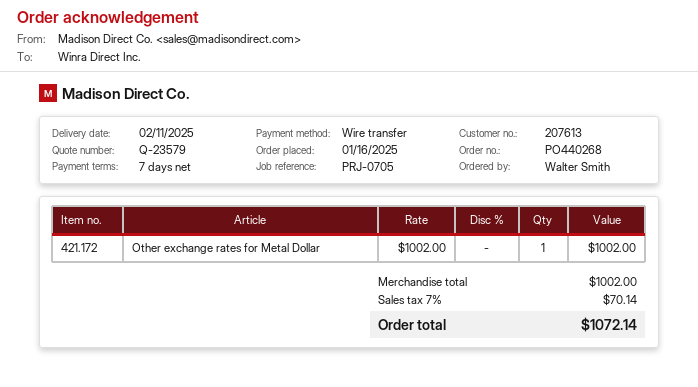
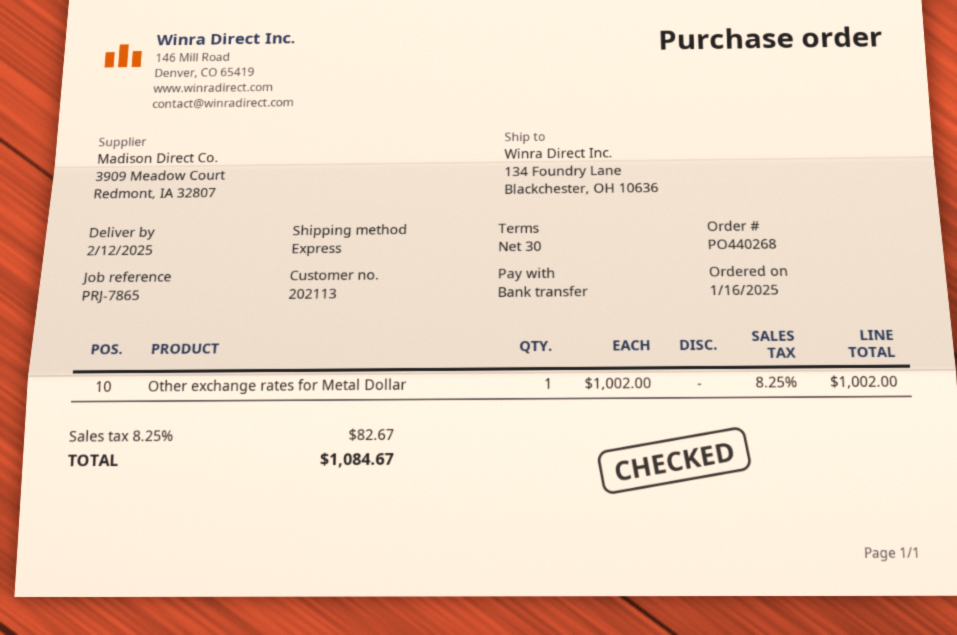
delivery date: 2025-02-11 -> 2025-02-12
payment terms: 7 days -> 30 days
customer number: 207613 -> 202113
reference: PRJ-0705 -> PRJ-7865
tax: 7% = 70.14 -> 8.25% = 82.67
total: 1072.14 -> 1084.67

